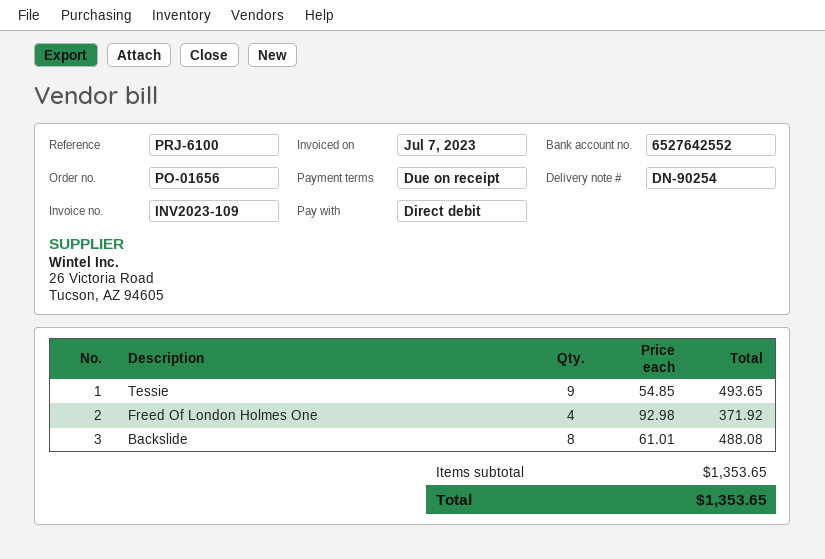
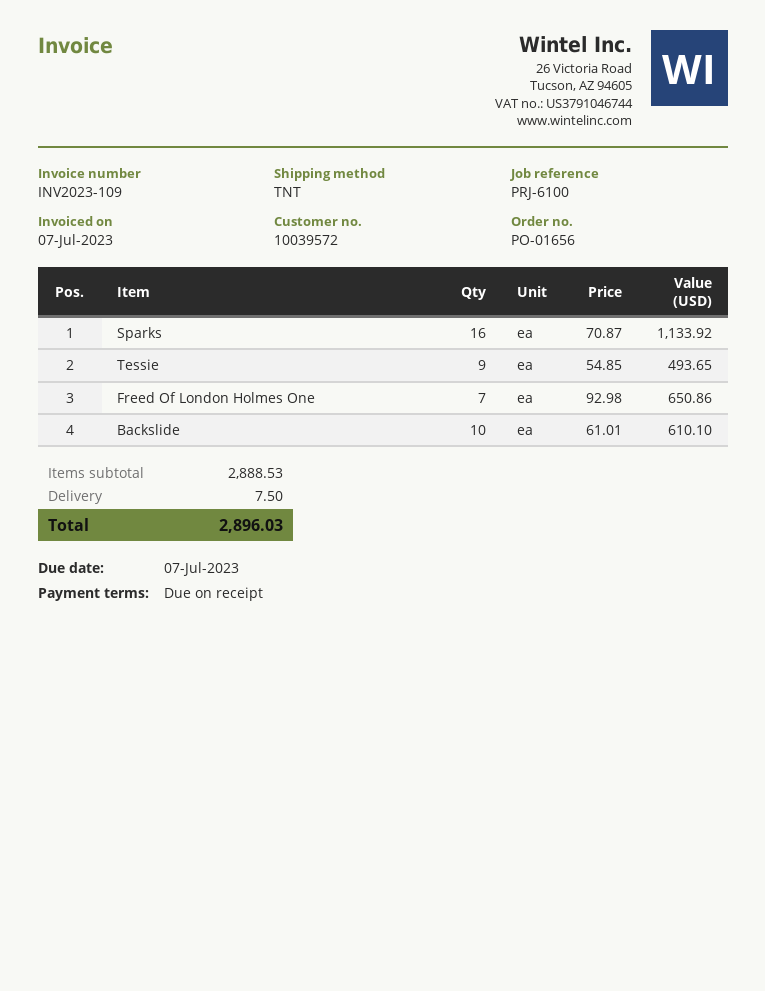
Freed Of London Holmes One: 4 x 92.98 = 371.92 -> 7 x 92.98 = 650.86
Backslide: 8 x 61.01 = 488.08 -> 10 x 61.01 = 610.10
Sparks: none -> 16 x 70.87 = 1133.92
subtotal: 1353.65 -> 2888.53
shipping: none -> 7.50
total: 1353.65 -> 2896.03

